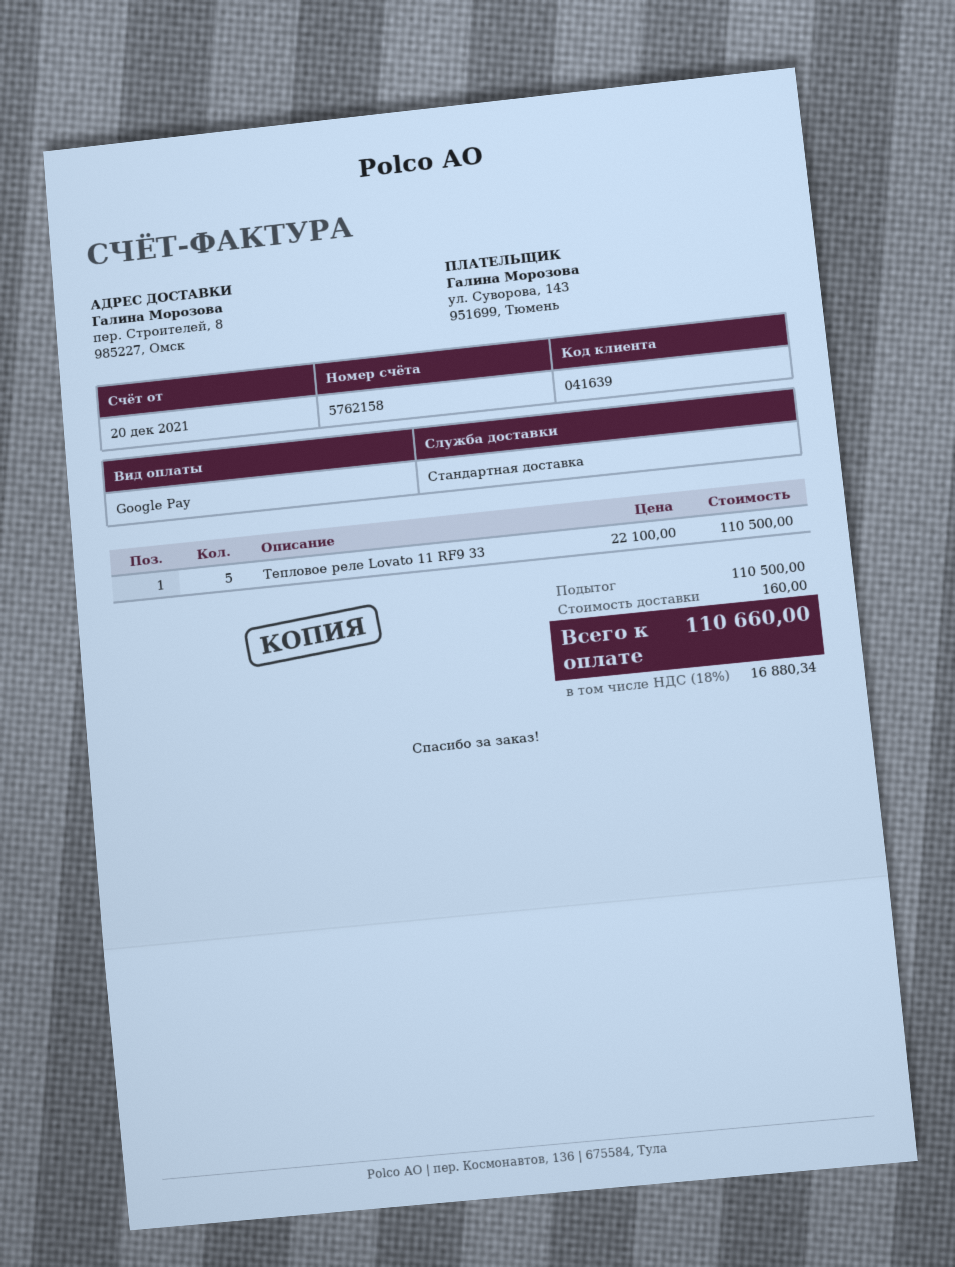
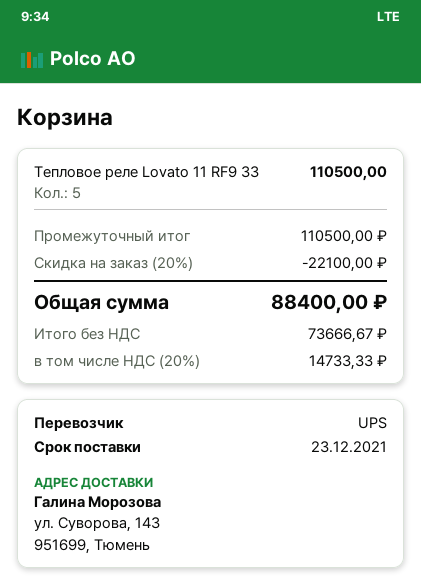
shipping method: standard -> UPS
ship to: пер. Строителей, 8, 985227, Омск -> ул. Суворова, 143, 951699, Тюмень
discount: none -> 20% = 22100.00
shipping: 160.00 -> none
tax: 18% = 16880.34 -> 20% = 14733.33
total: 110660.00 -> 88400.00

